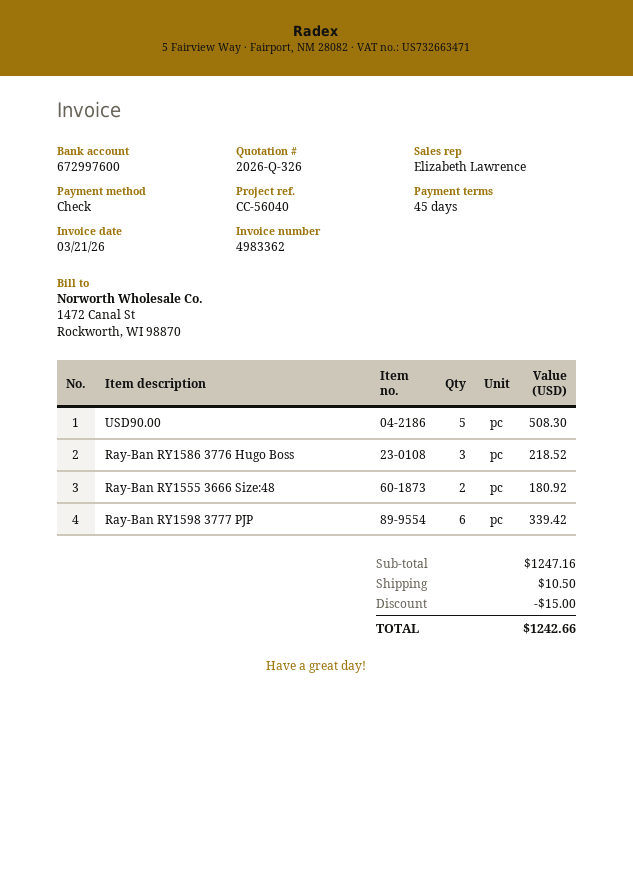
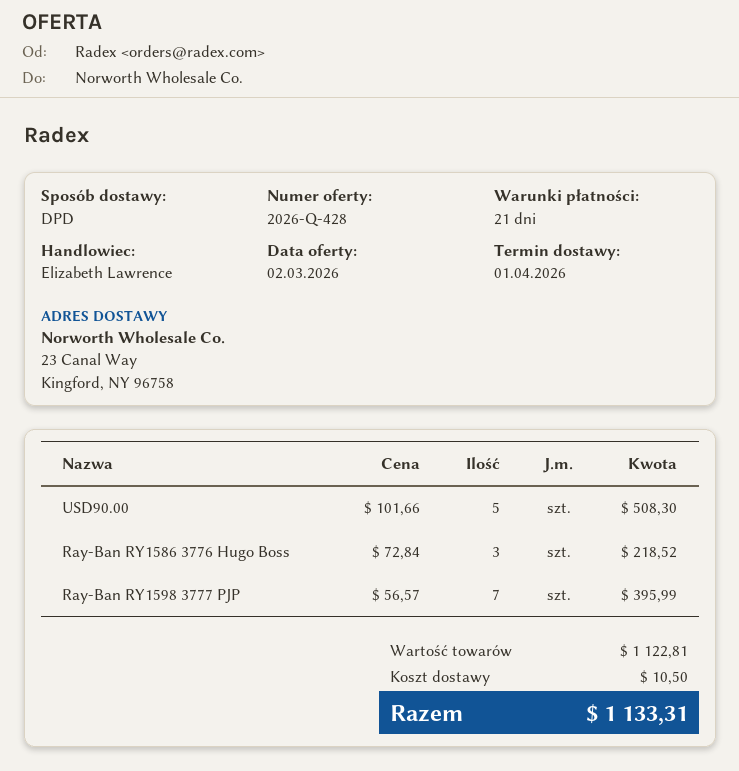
quote number: 2026-Q-326 -> 2026-Q-428
payment terms: 45 days -> 21 days
Ray-Ban RY1555 3666 Size:48: 2 for 180.92 -> none
Ray-Ban RY1598 3777 PJP: 6 for 339.42 -> 7 for 395.99
subtotal: 1247.16 -> 1122.81
discount: 15.00 -> none
total: 1242.66 -> 1133.31

